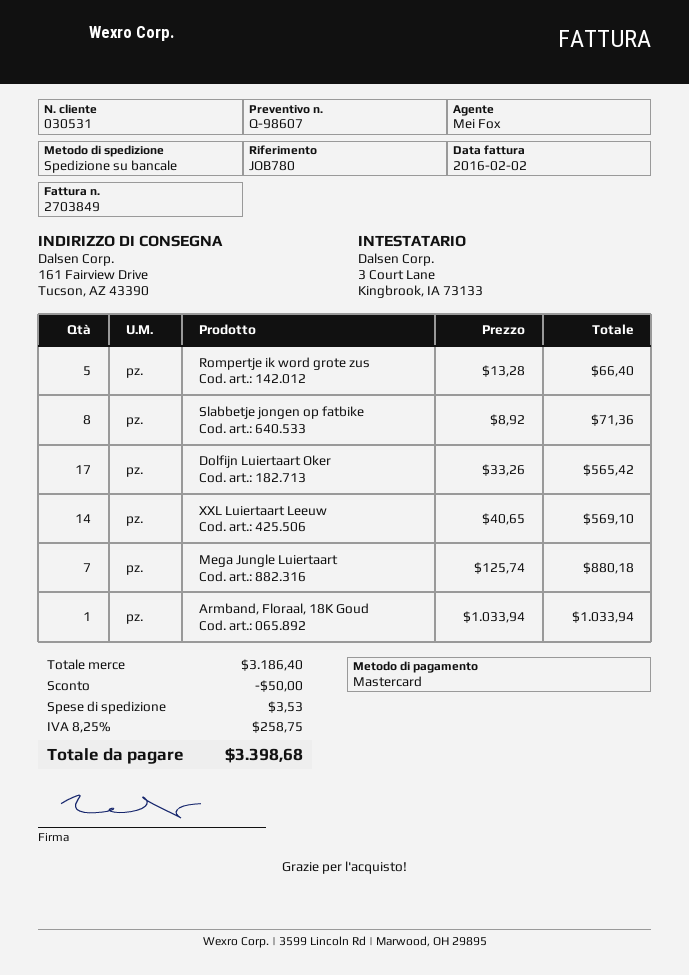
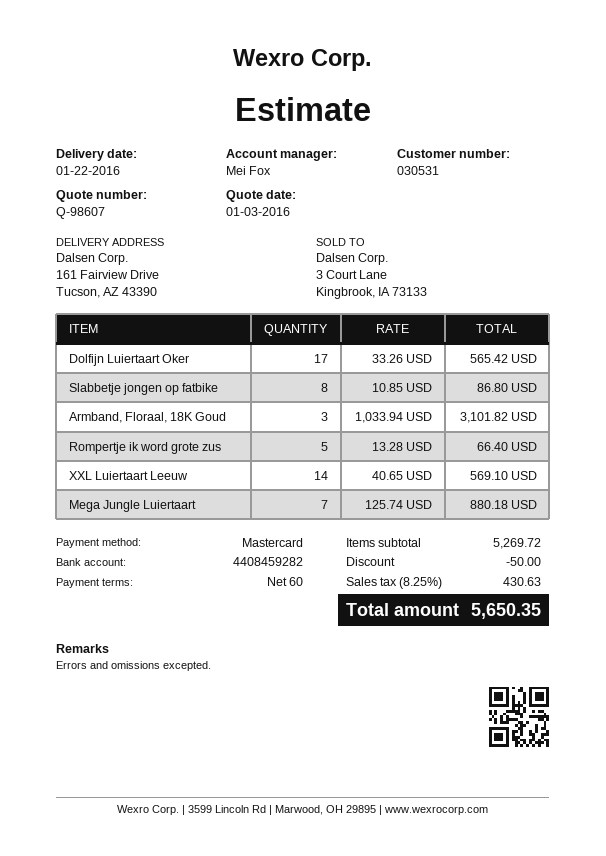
Slabbetje jongen op fatbike: 8 x 8.92 = 71.36 -> 8 x 10.85 = 86.80
Armband, Floraal, 18K Goud: 1 x 1033.94 = 1033.94 -> 3 x 1033.94 = 3101.82
subtotal: 3186.40 -> 5269.72
shipping: 3.53 -> none
tax: 8.25% = 258.75 -> 8.25% = 430.63
total: 3398.68 -> 5650.35

